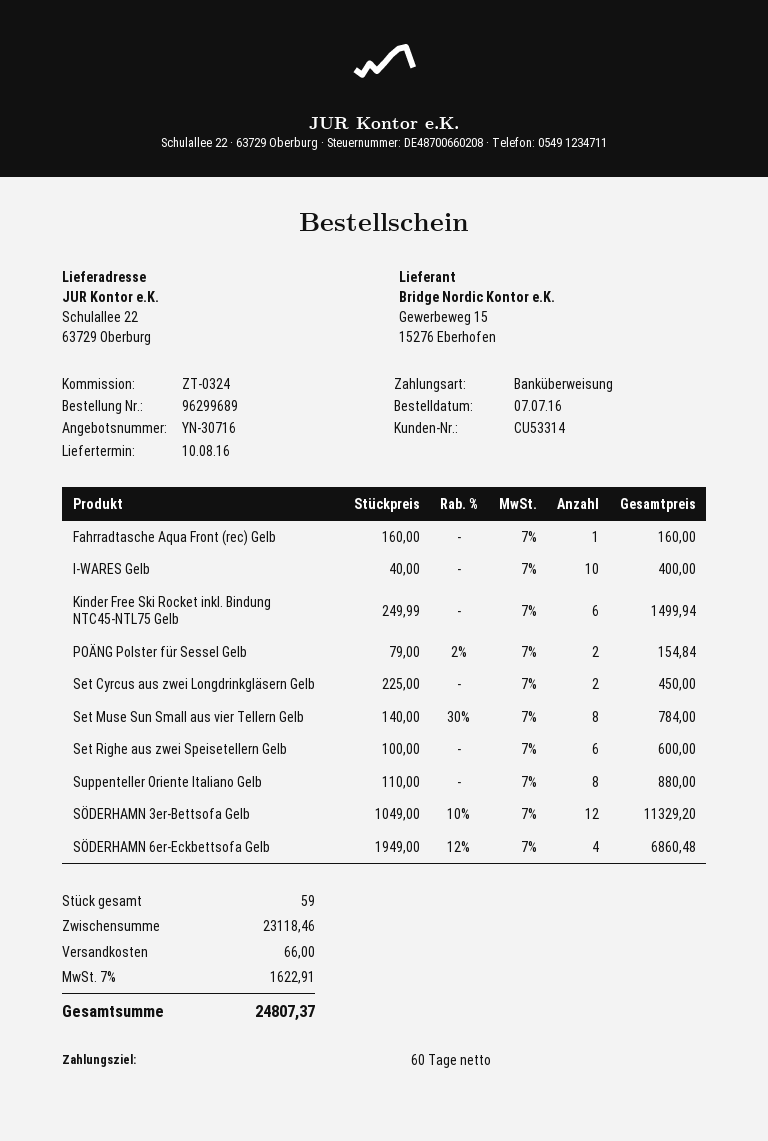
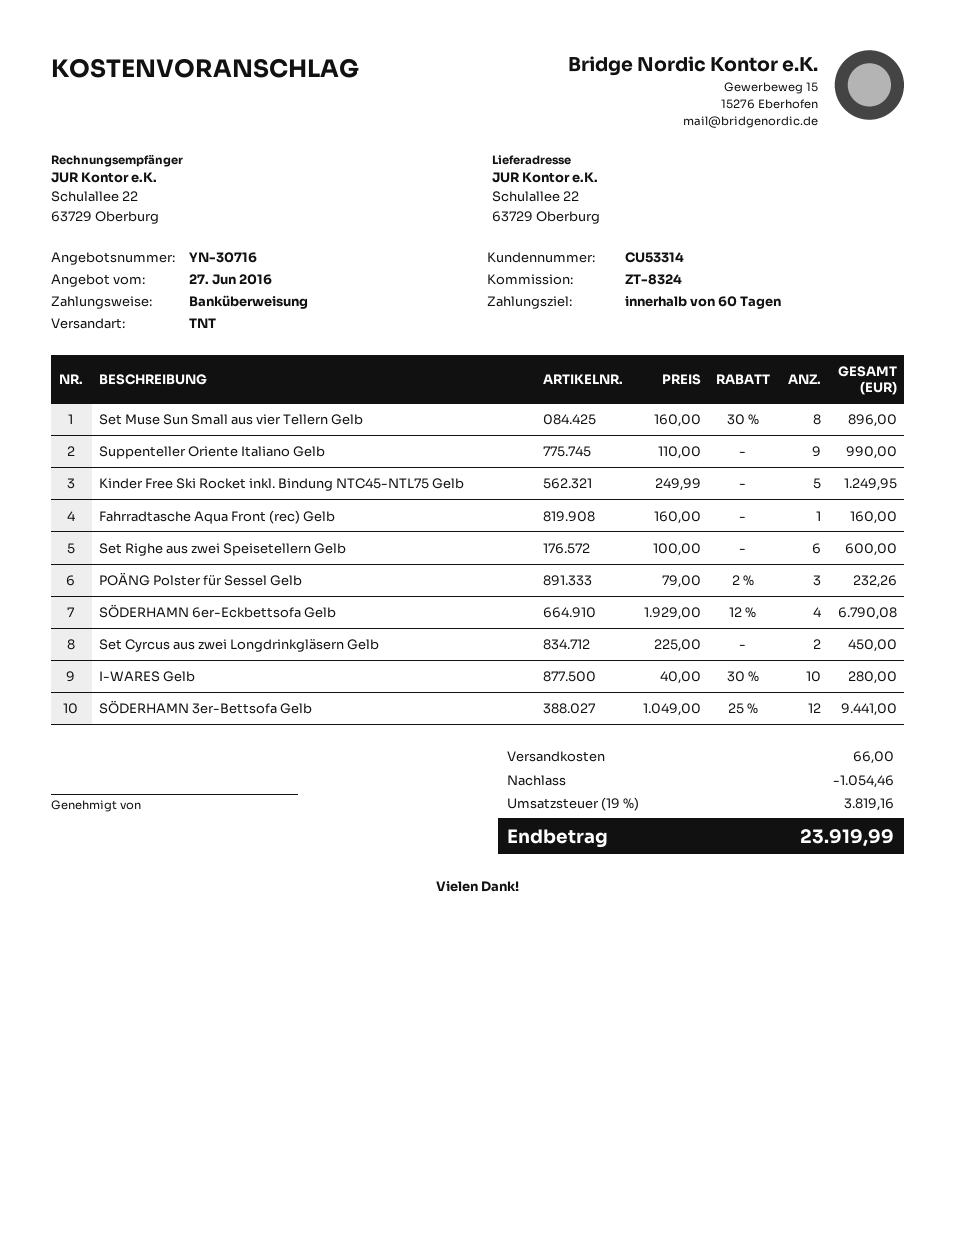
reference: ZT-0324 -> ZT-8324
I-WARES Gelb: 10 x 40.00 = 400.00 -> 10 x 40.00 - 30% = 280.00
Kinder Free Ski Rocket inkl. Bindung NTC45-NTL75 Gelb: 6 x 249.99 = 1499.94 -> 5 x 249.99 = 1249.95
POÄNG Polster für Sessel Gelb: 2 x 79.00 - 2% = 154.84 -> 3 x 79.00 - 2% = 232.26
Set Muse Sun Small aus vier Tellern Gelb: 8 x 140.00 - 30% = 784.00 -> 8 x 160.00 - 30% = 896.00
Suppenteller Oriente Italiano Gelb: 8 x 110.00 = 880.00 -> 9 x 110.00 = 990.00
SÖDERHAMN 3er-Bettsofa Gelb: 12 x 1049.00 - 10% = 11329.20 -> 12 x 1049.00 - 25% = 9441.00
SÖDERHAMN 6er-Eckbettsofa Gelb: 4 x 1949.00 - 12% = 6860.48 -> 4 x 1929.00 - 12% = 6790.08
discount: none -> 1054.46
tax: 7% = 1622.91 -> 19% = 3819.16
total: 24807.37 -> 23919.99

